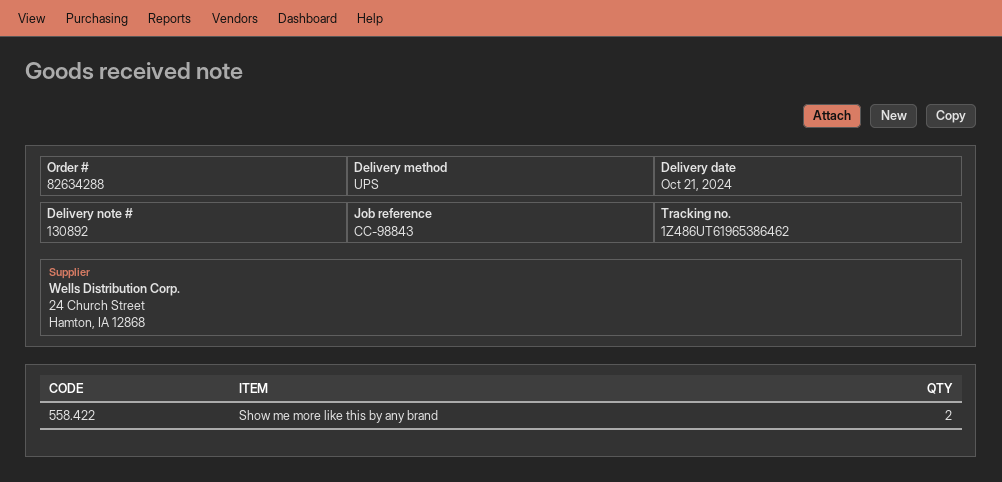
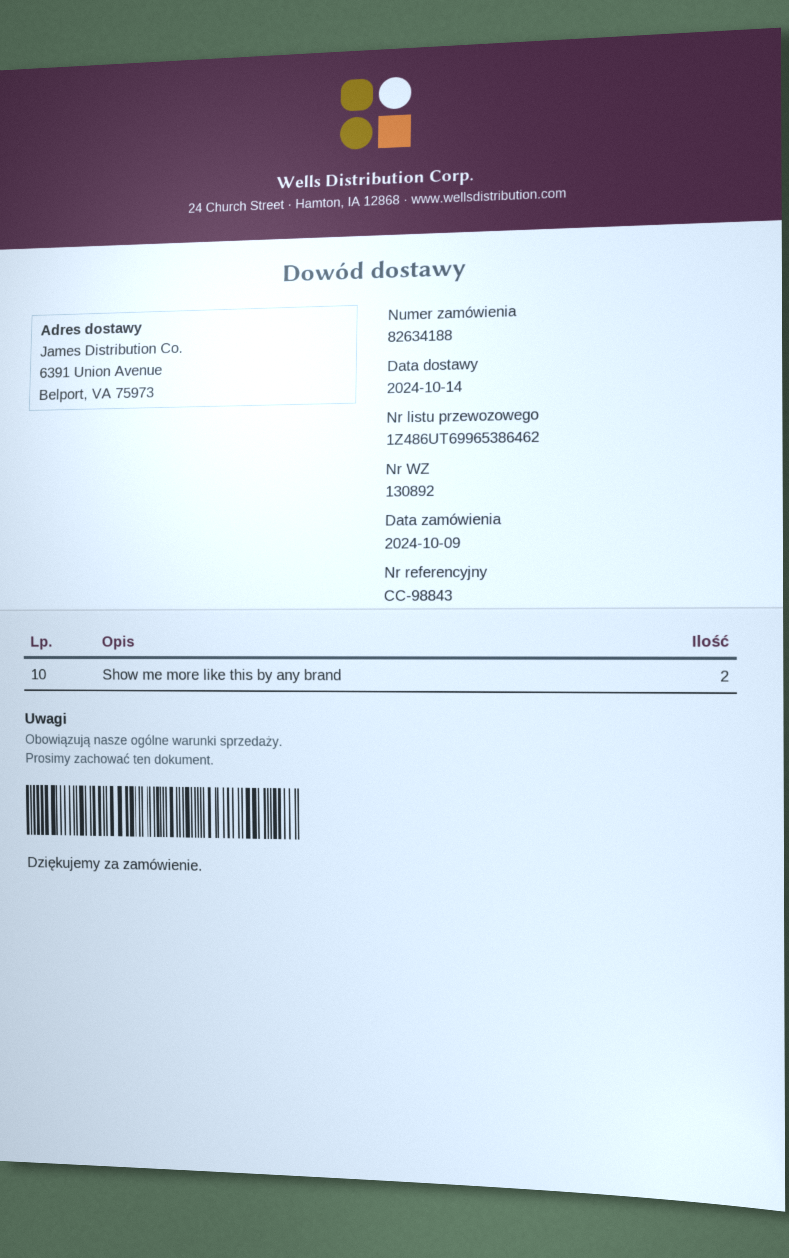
order number: 82634288 -> 82634188
delivery date: 2024-10-21 -> 2024-10-14
tracking number: 1Z486UT61965386462 -> 1Z486UT69965386462

